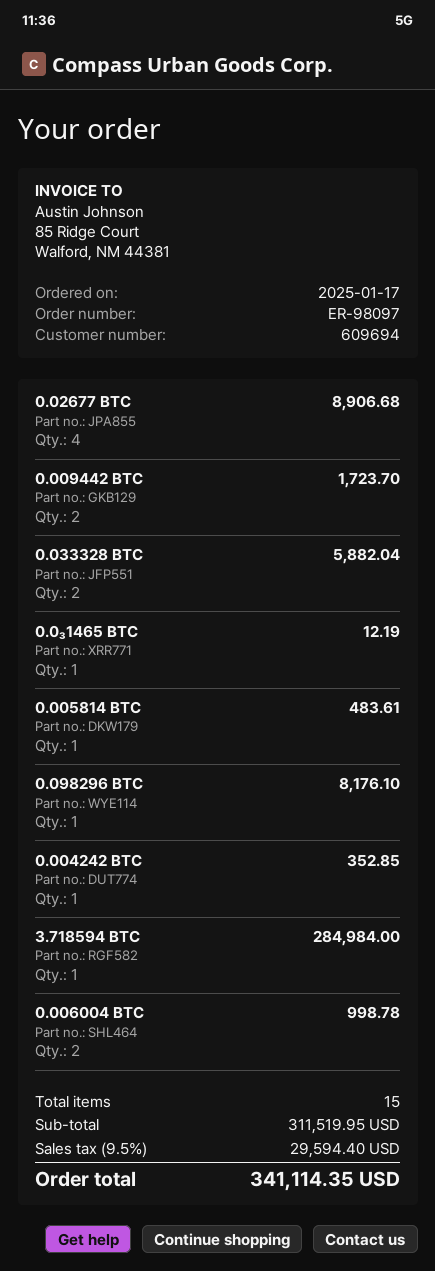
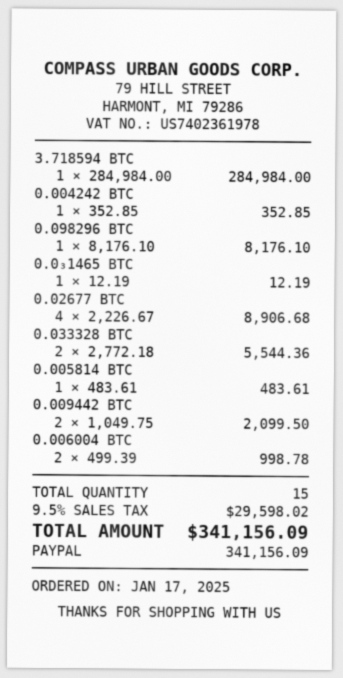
0.009442 BTC: 2 for 1723.70 -> 2 for 2099.50
0.033328 BTC: 2 for 5882.04 -> 2 for 5544.36
tax: 9.5% = 29594.40 -> 9.5% = 29598.02
total: 341114.35 -> 341156.09

